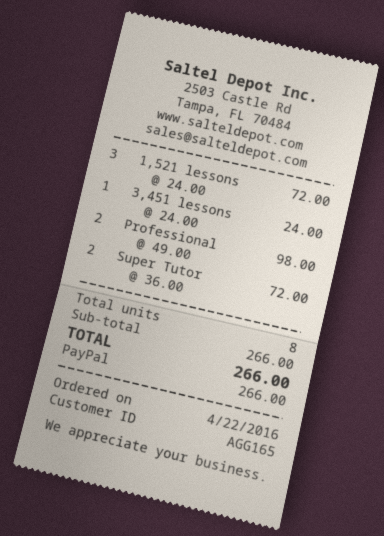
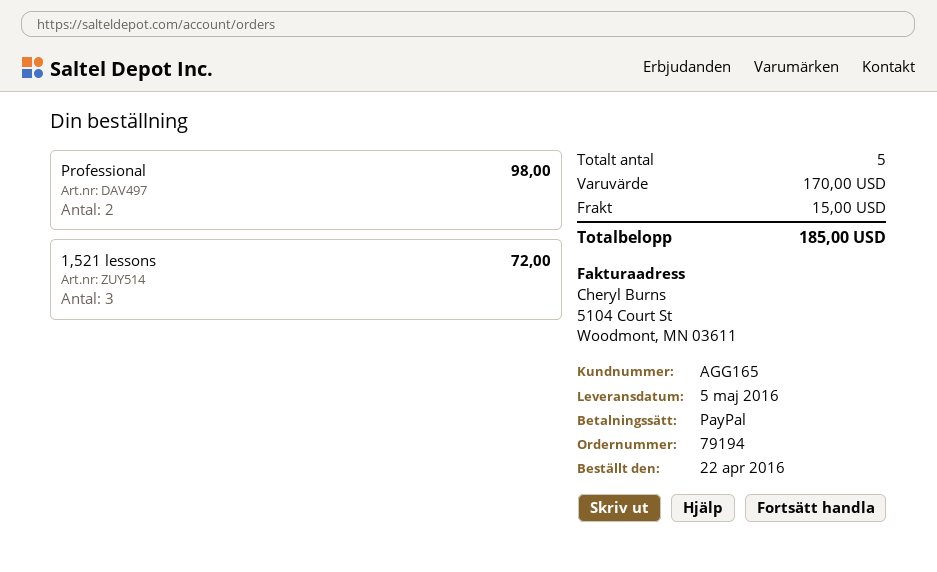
3,451 lessons: 1 for 24.00 -> none
Super Tutor: 2 for 72.00 -> none
total quantity: 8 -> 5
subtotal: 266.00 -> 170.00
shipping: none -> 15.00
total: 266.00 -> 185.00

